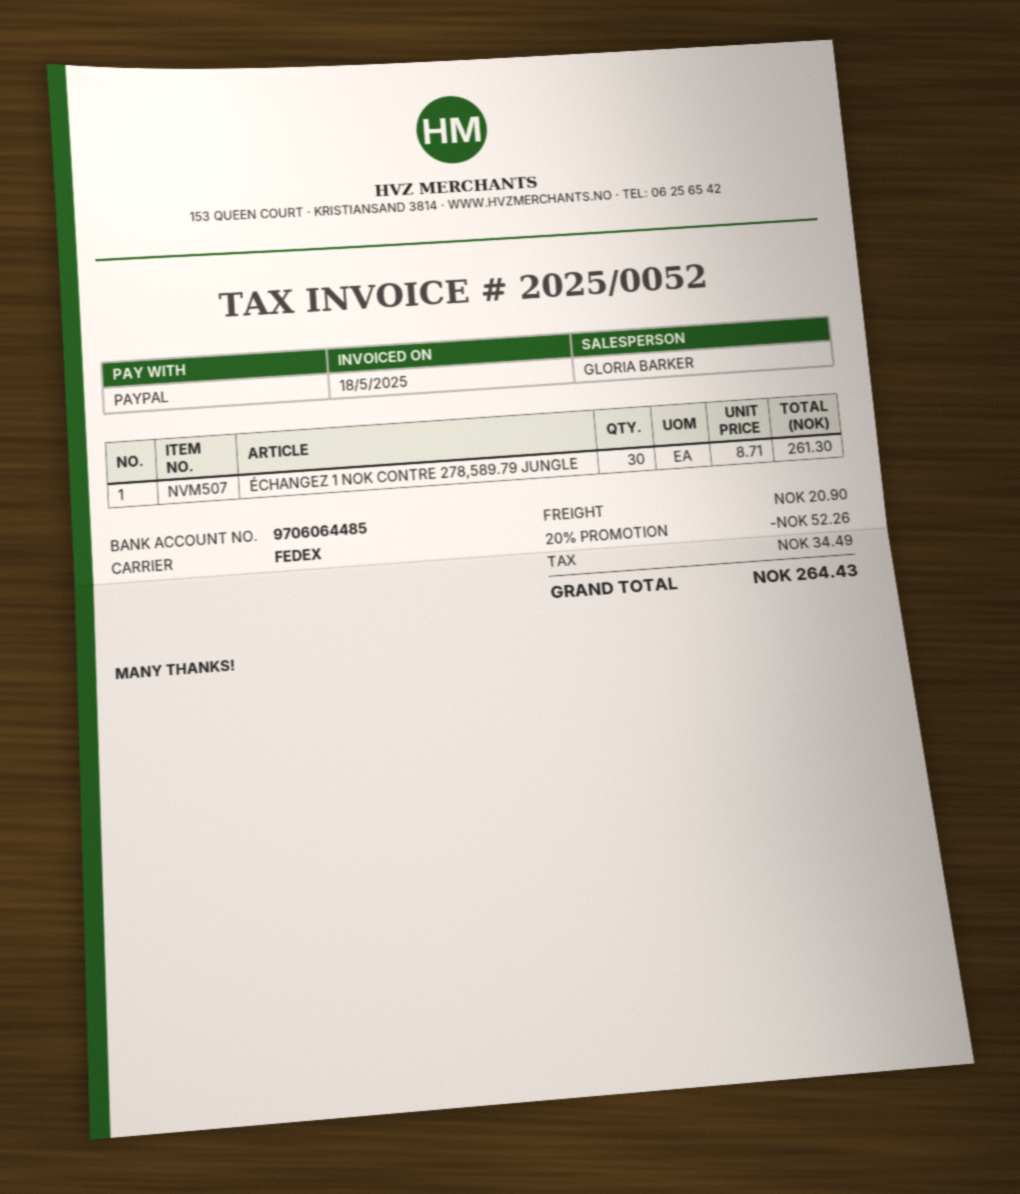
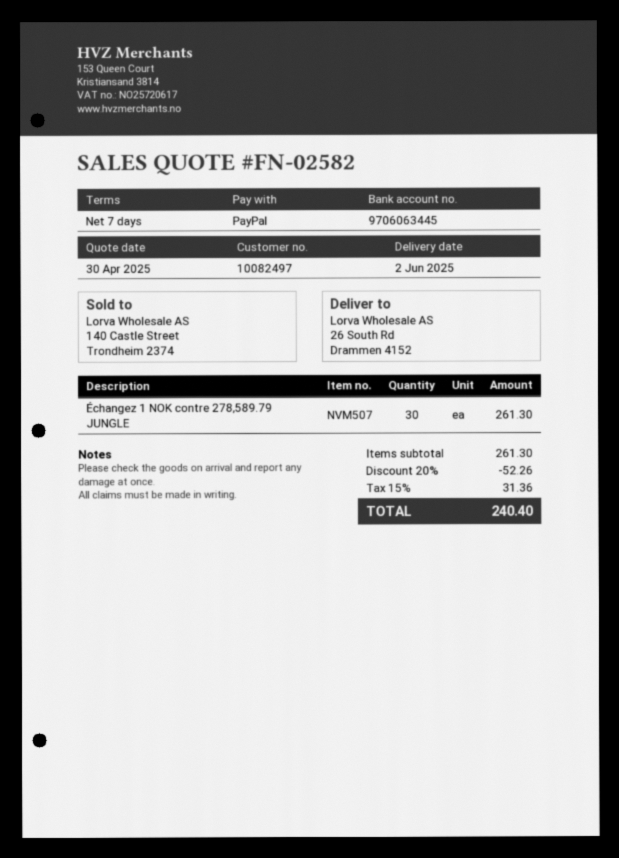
bank account: 9706064485 -> 9706063445
shipping: 20.90 -> none
tax: 34.49 -> 31.36
total: 264.43 -> 240.40

